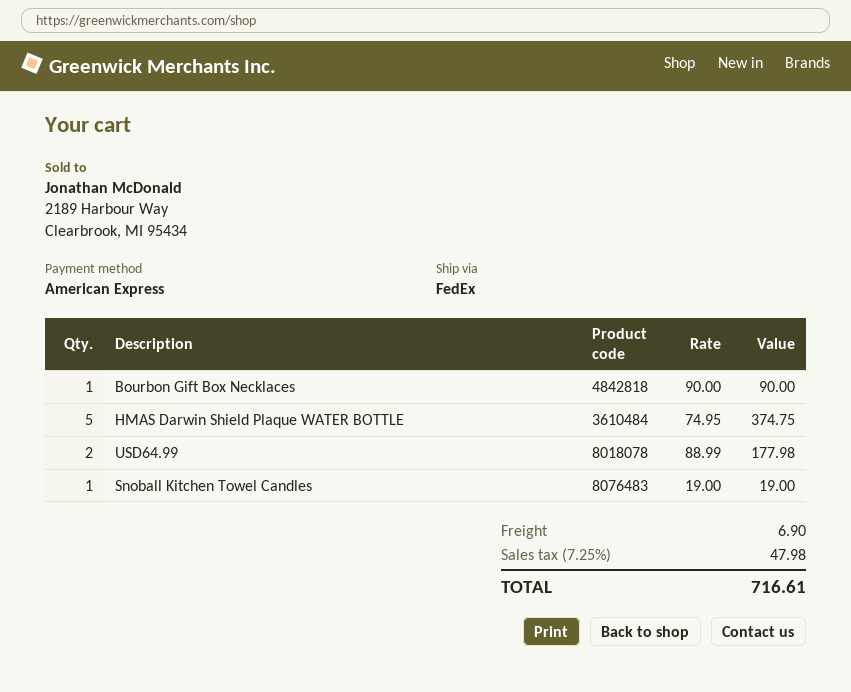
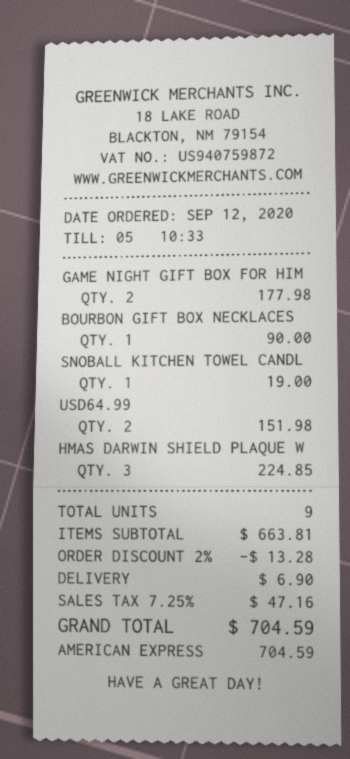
HMAS Darwin Shield Plaque WATER BOTTLE: 5 for 374.75 -> 3 for 224.85
USD64.99: 2 for 177.98 -> 2 for 151.98
GAME NIGHT GIFT BOX FOR HIM: none -> 2 for 177.98
discount: none -> 2% = 13.28
tax: 7.25% = 47.98 -> 7.25% = 47.16
total: 716.61 -> 704.59

